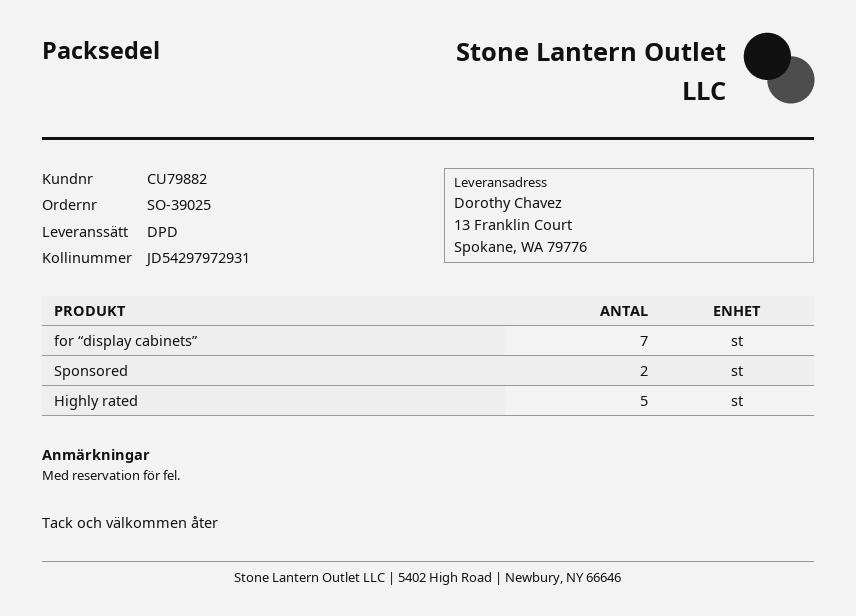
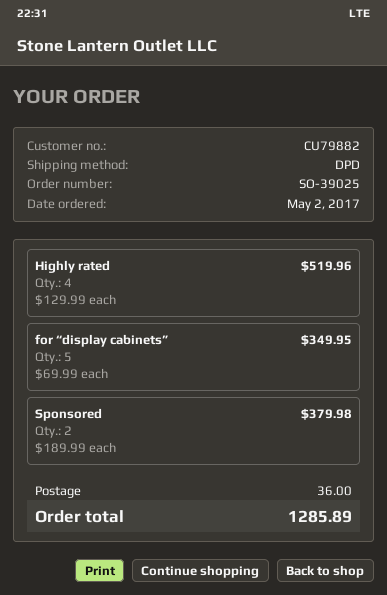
for “display cabinets”: 7 -> 5
Highly rated: 5 -> 4

